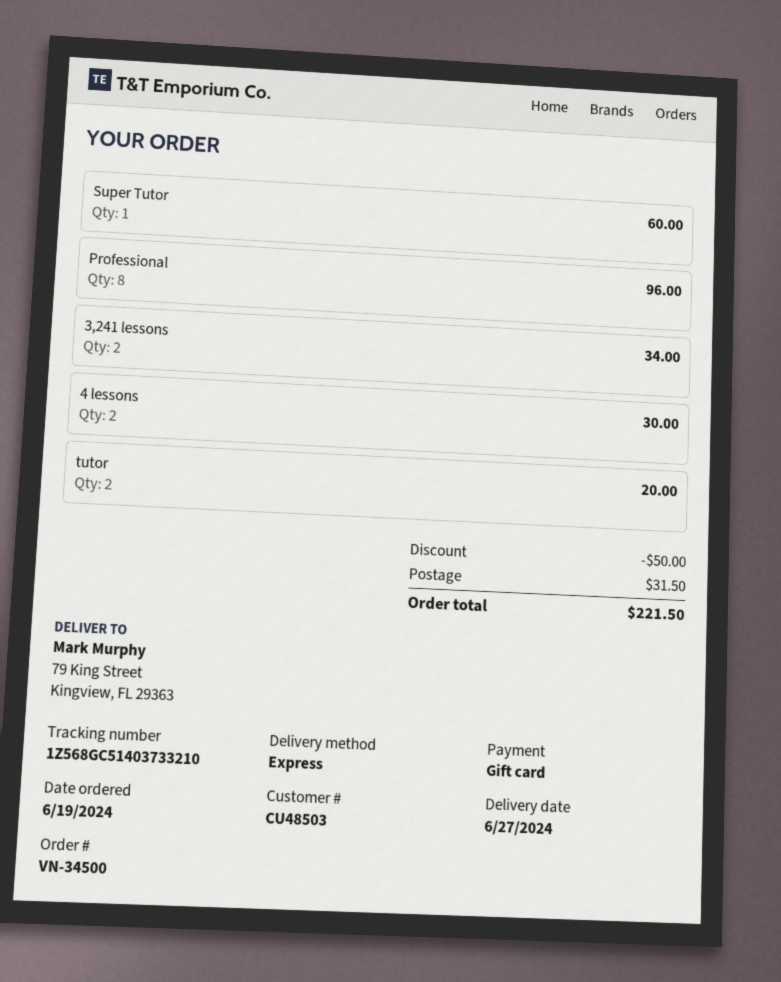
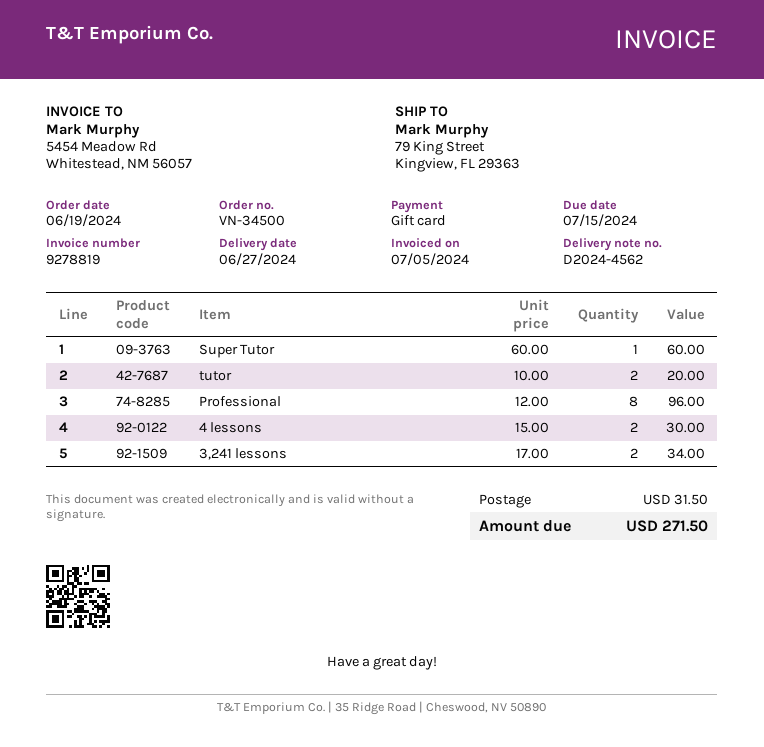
discount: 50.00 -> none
total: 221.50 -> 271.50

